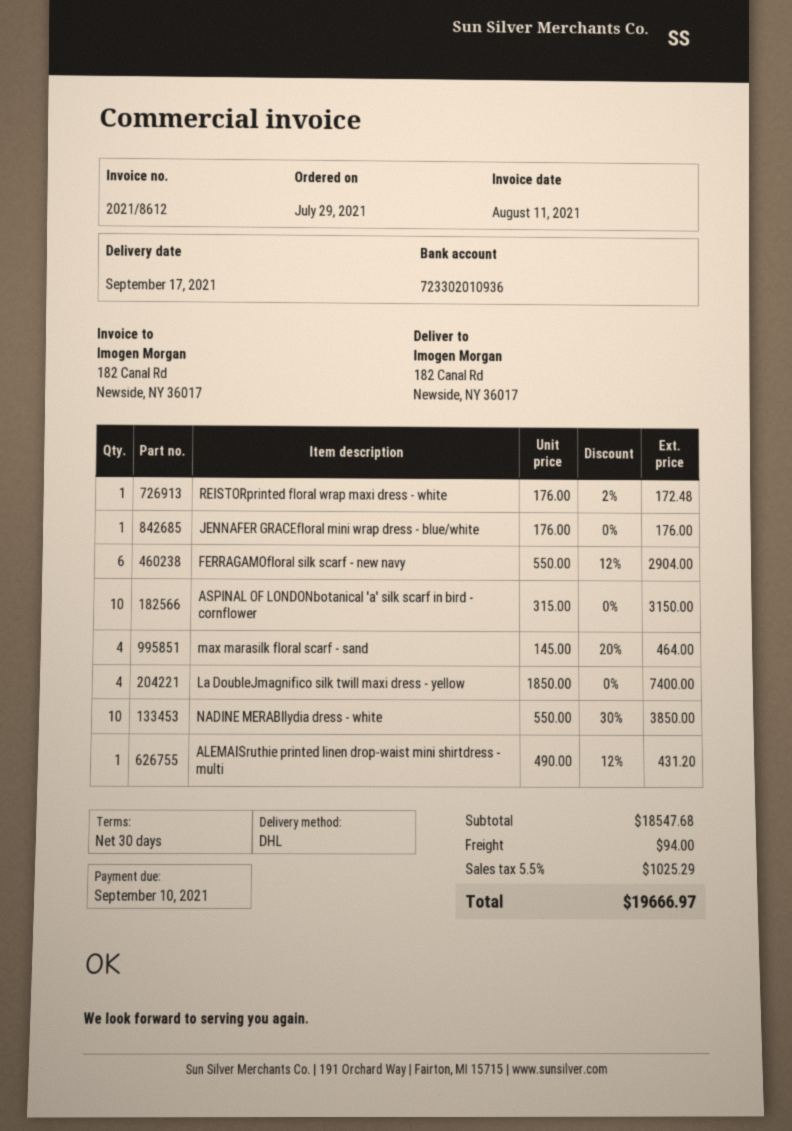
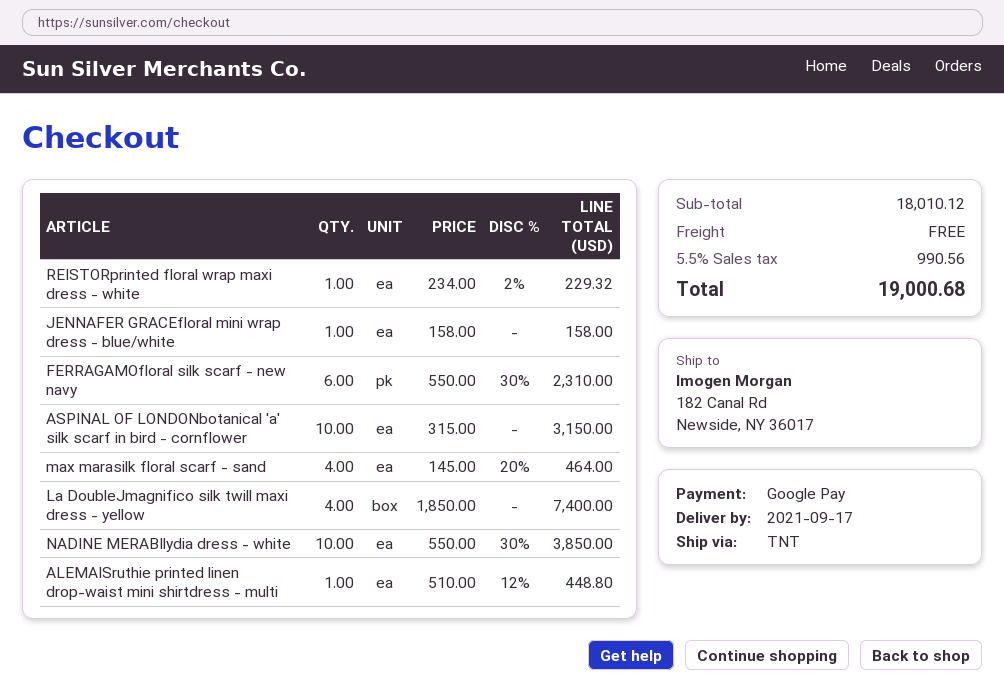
shipping method: DHL -> TNT
REISTORprinted floral wrap maxi dress - white: 1 x 176.00 - 2% = 172.48 -> 1 x 234.00 - 2% = 229.32
JENNAFER GRACEfloral mini wrap dress - blue/white: 1 x 176.00 = 176.00 -> 1 x 158.00 = 158.00
FERRAGAMOfloral silk scarf - new navy: 6 x 550.00 - 12% = 2904.00 -> 6 x 550.00 - 30% = 2310.00
ALEMAISruthie printed linen drop-waist mini shirtdress - multi: 1 x 490.00 - 12% = 431.20 -> 1 x 510.00 - 12% = 448.80
subtotal: 18547.68 -> 18010.12
shipping: 94.00 -> 0.00
tax: 5.5% = 1025.29 -> 5.5% = 990.56
total: 19666.97 -> 19000.68

